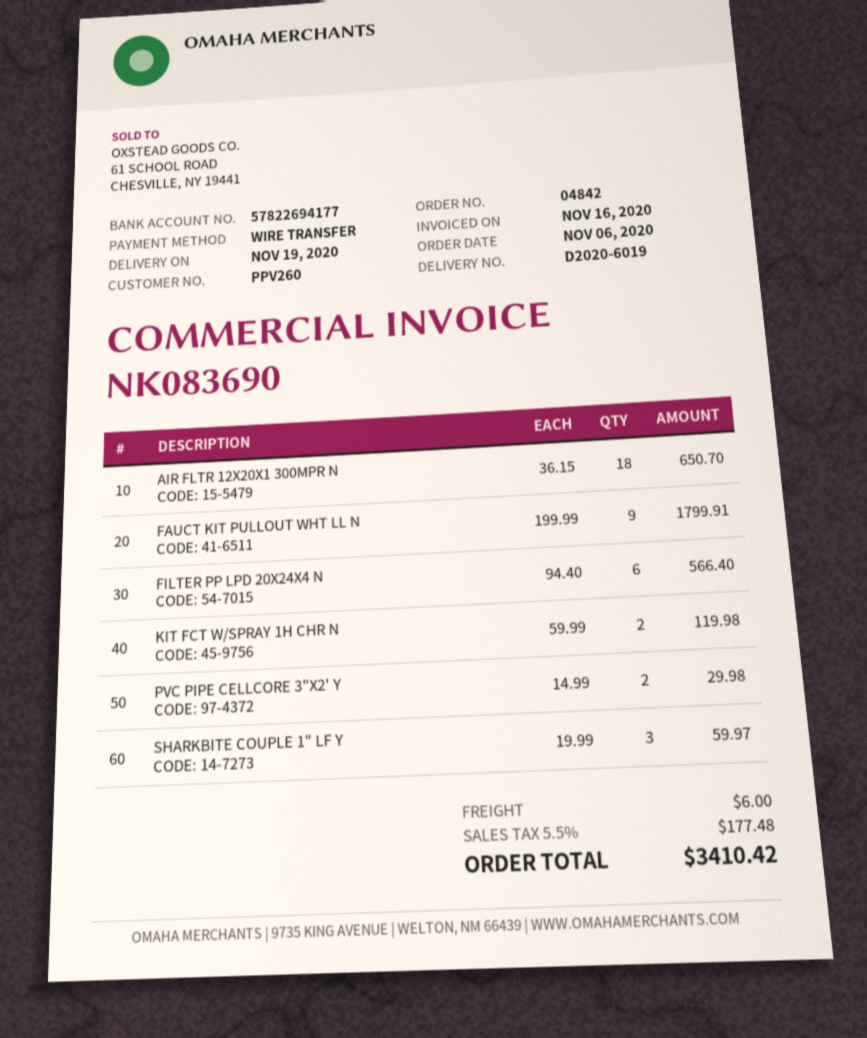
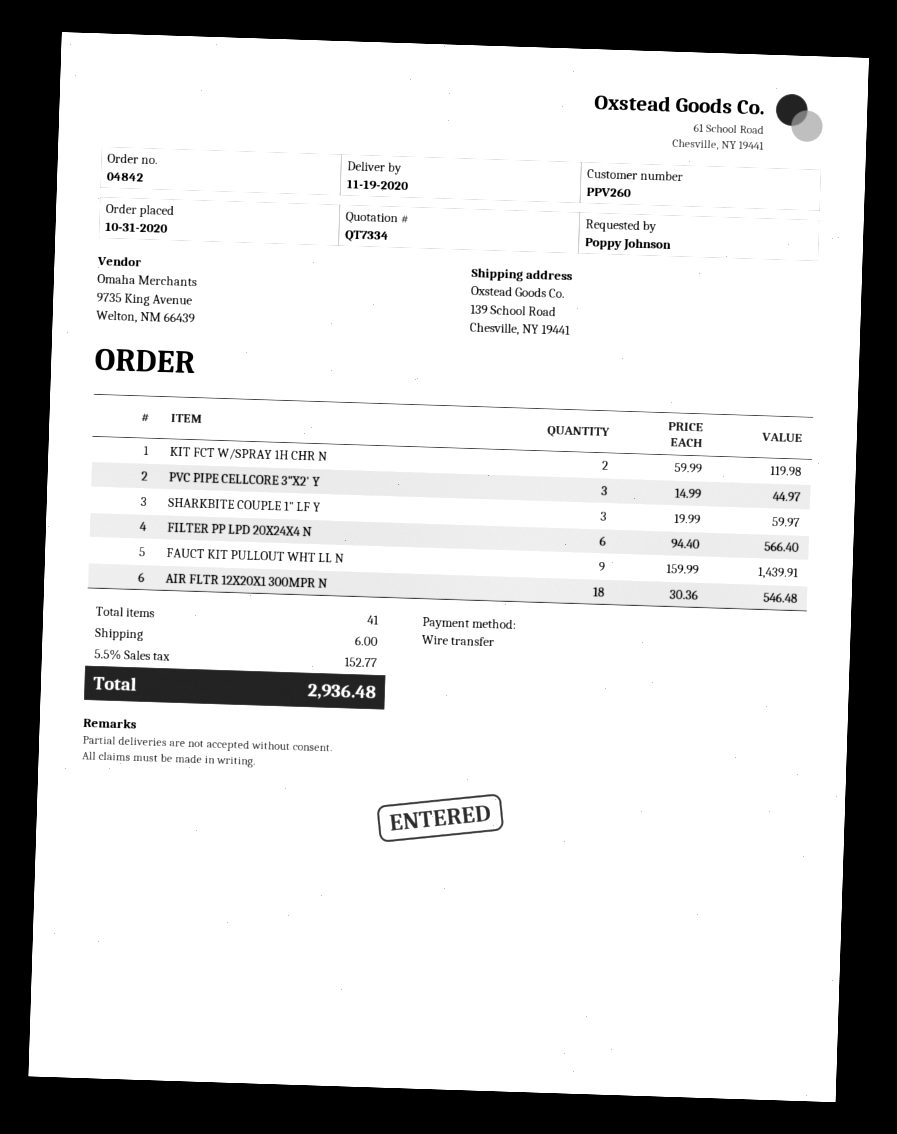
order date: 2020-11-06 -> 2020-10-31
AIR FLTR 12X20X1 300MPR N: 18 x 36.15 = 650.70 -> 18 x 30.36 = 546.48
FAUCT KIT PULLOUT WHT LL N: 9 x 199.99 = 1799.91 -> 9 x 159.99 = 1439.91
PVC PIPE CELLCORE 3"X2' Y: 2 x 14.99 = 29.98 -> 3 x 14.99 = 44.97
tax: 5.5% = 177.48 -> 5.5% = 152.77
total: 3410.42 -> 2936.48

